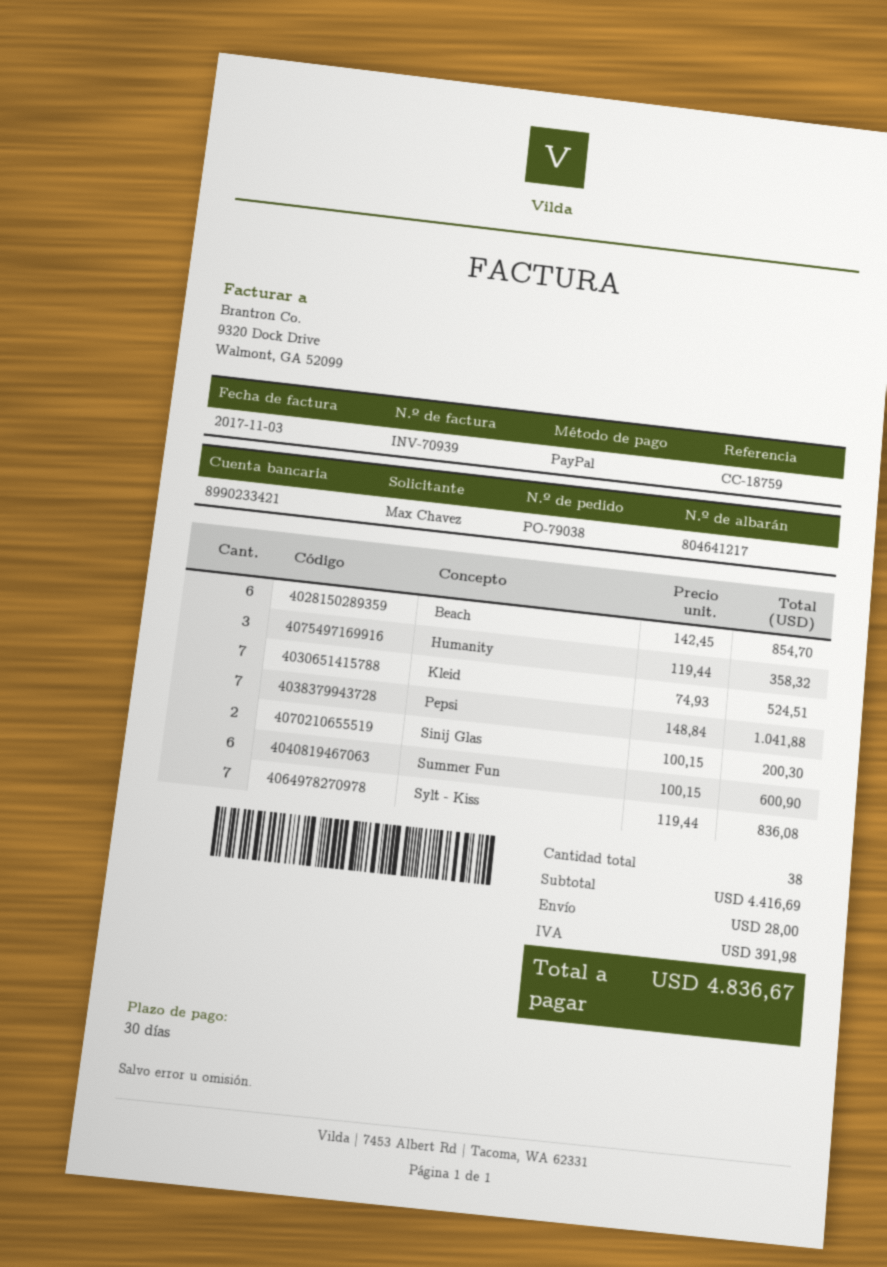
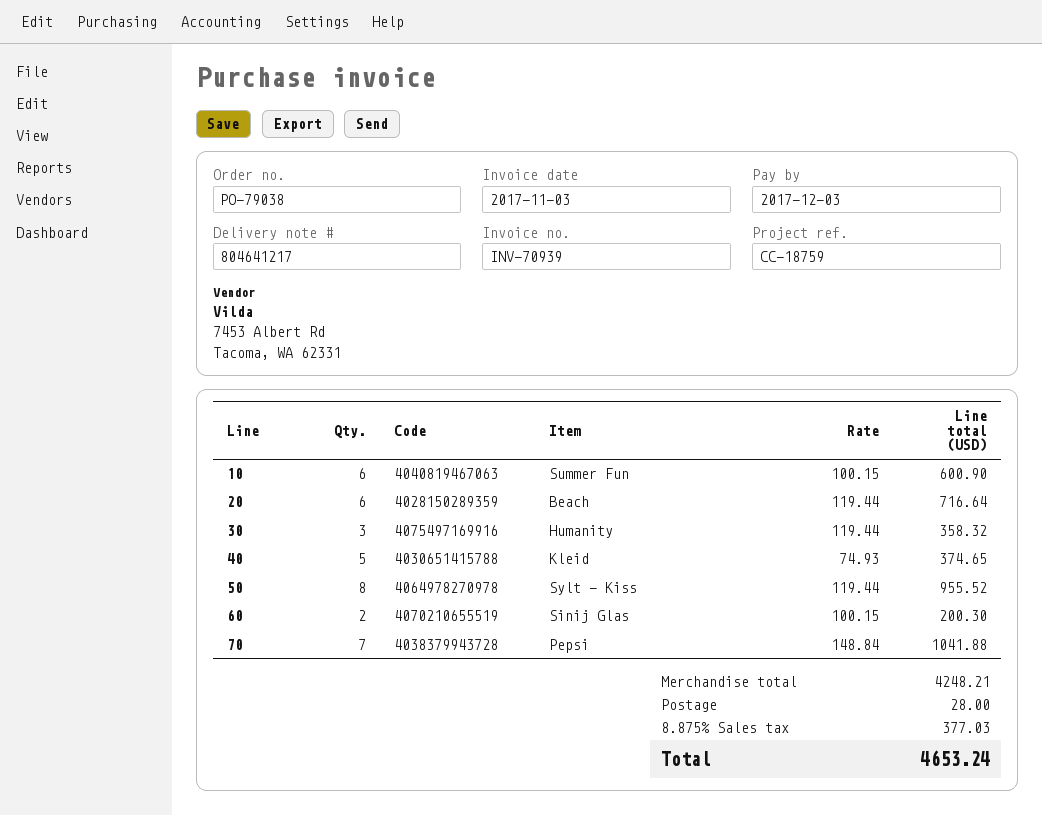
Beach: 6 x 142.45 = 854.70 -> 6 x 119.44 = 716.64
Kleid: 7 x 74.93 = 524.51 -> 5 x 74.93 = 374.65
Sylt - Kiss: 7 x 119.44 = 836.08 -> 8 x 119.44 = 955.52
subtotal: 4416.69 -> 4248.21
tax: 391.98 -> 377.03
total: 4836.67 -> 4653.24

